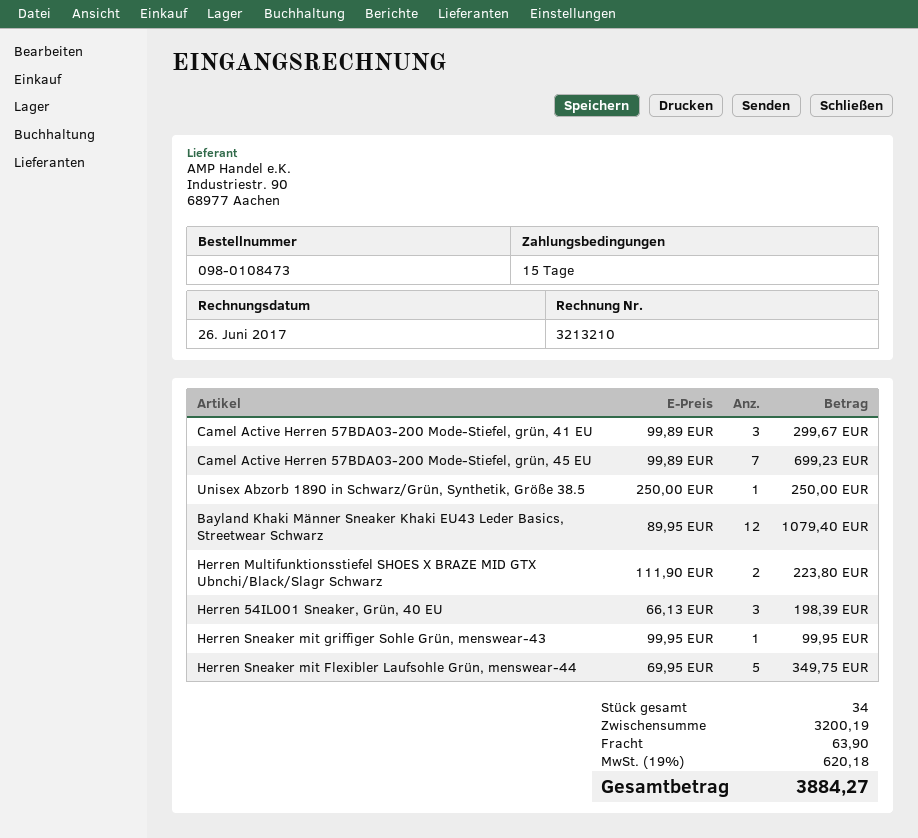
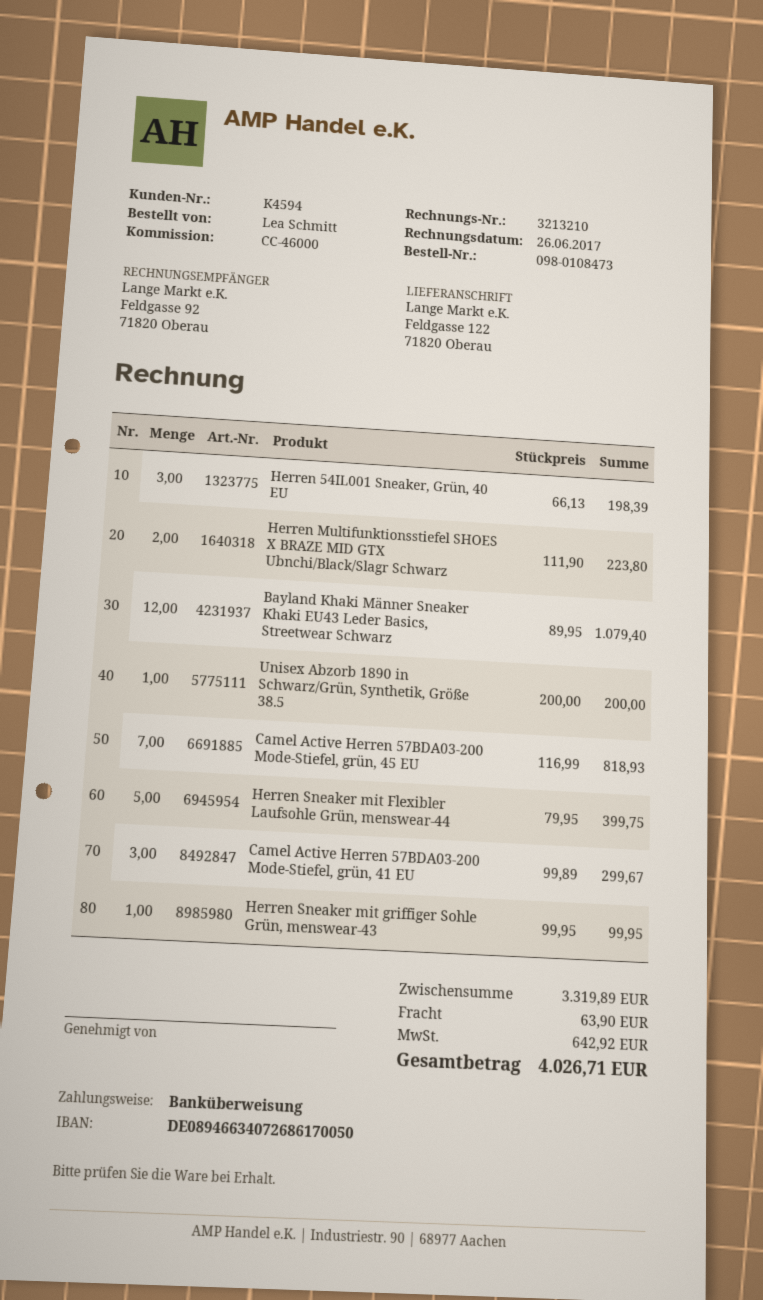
Camel Active Herren 57BDA03-200 Mode-Stiefel, grün, 45 EU: 7 x 99.89 = 699.23 -> 7 x 116.99 = 818.93
Unisex Abzorb 1890 in Schwarz/Grün, Synthetik, Größe 38.5: 1 x 250.00 = 250.00 -> 1 x 200.00 = 200.00
Herren Sneaker mit Flexibler Laufsohle Grün, menswear-44: 5 x 69.95 = 349.75 -> 5 x 79.95 = 399.75
subtotal: 3200.19 -> 3319.89
tax: 620.18 -> 642.92
total: 3884.27 -> 4026.71

